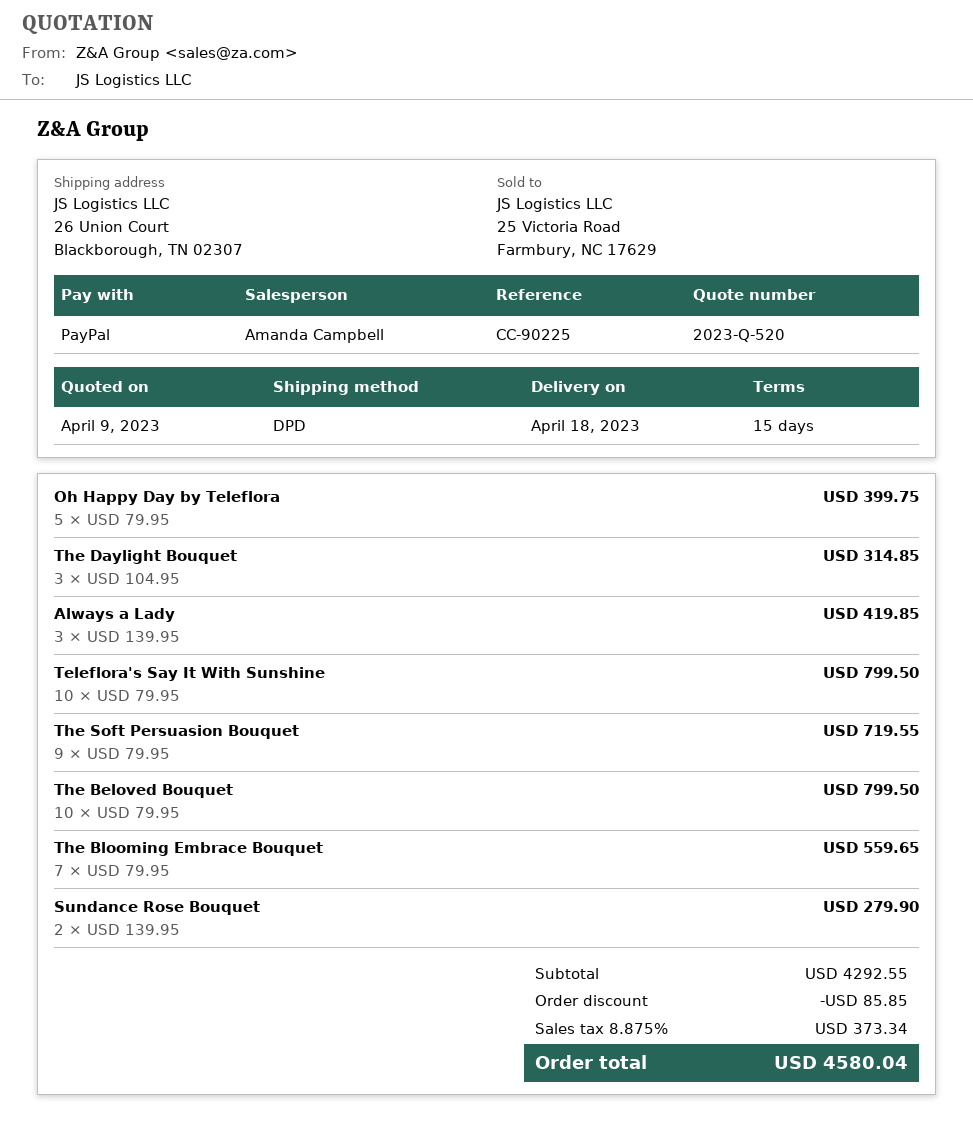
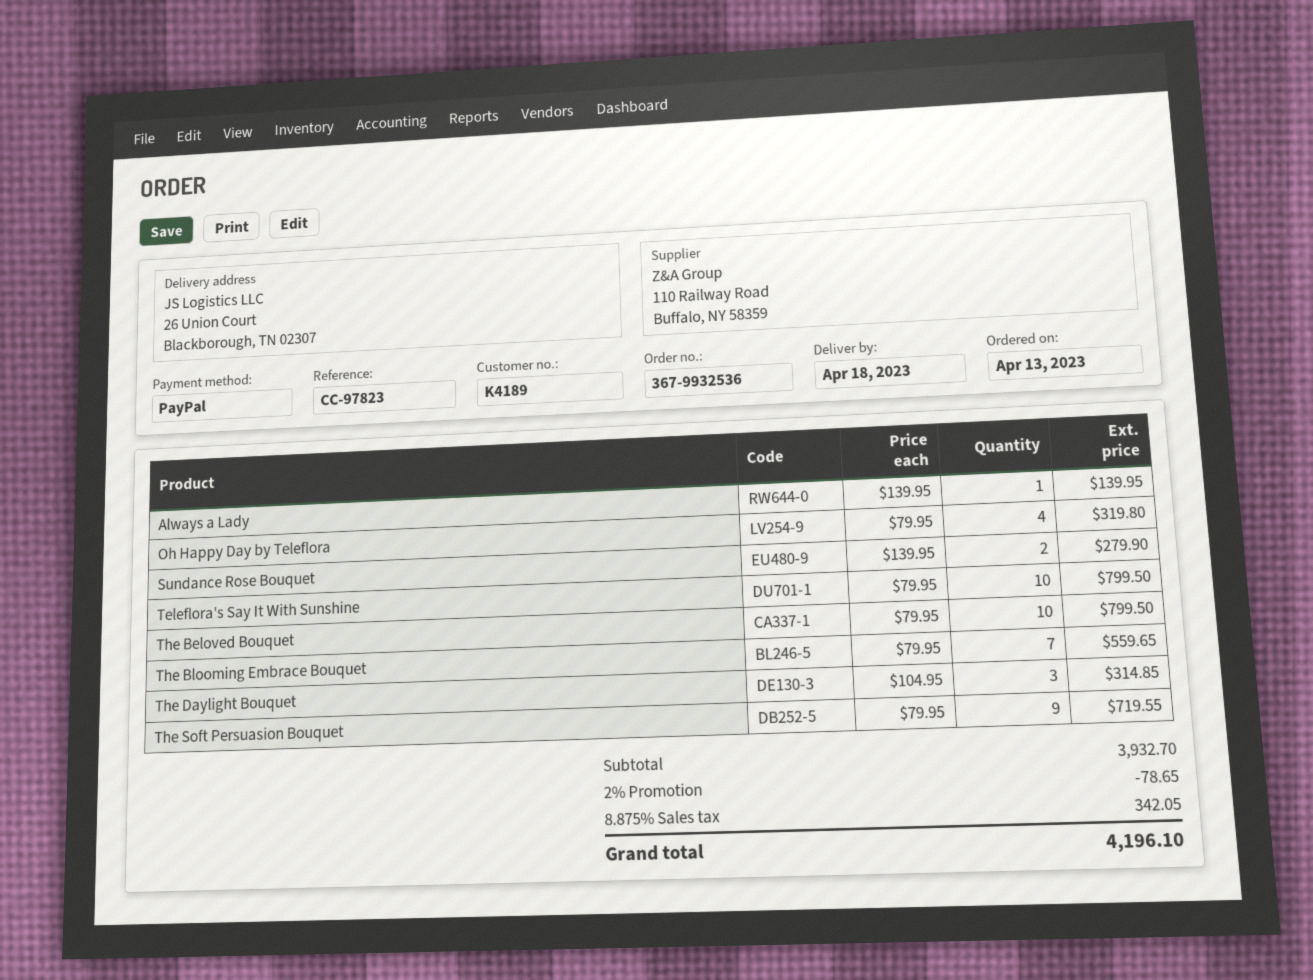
reference: CC-90225 -> CC-97823
Oh Happy Day by Teleflora: 5 x 79.95 = 399.75 -> 4 x 79.95 = 319.80
Always a Lady: 3 x 139.95 = 419.85 -> 1 x 139.95 = 139.95
subtotal: 4292.55 -> 3932.70
discount: 85.85 -> 78.65
tax: 8.875% = 373.34 -> 8.875% = 342.05
total: 4580.04 -> 4196.10

